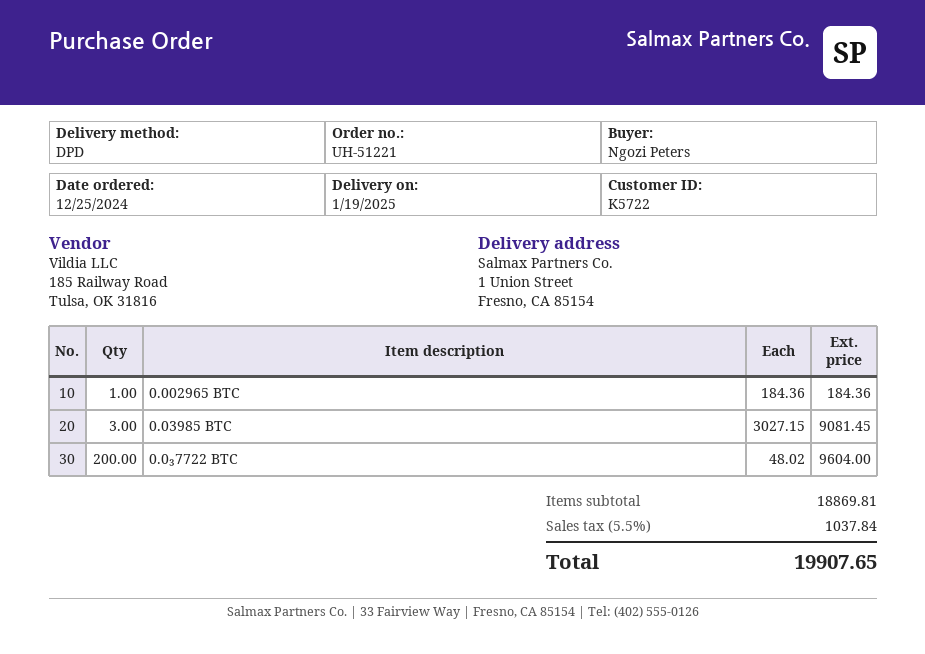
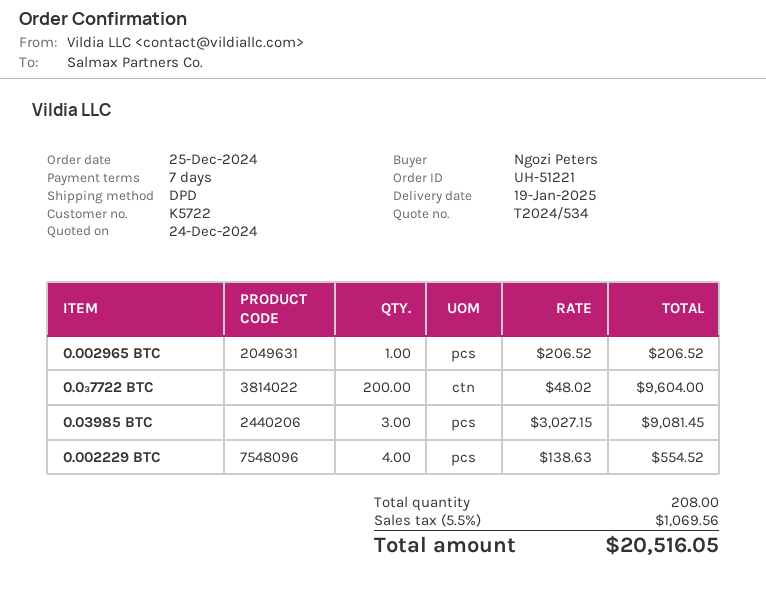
0.002965 BTC: 1 x 184.36 = 184.36 -> 1 x 206.52 = 206.52
0.002229 BTC: none -> 4 x 138.63 = 554.52
tax: 5.5% = 1037.84 -> 5.5% = 1069.56
total: 19907.65 -> 20516.05

